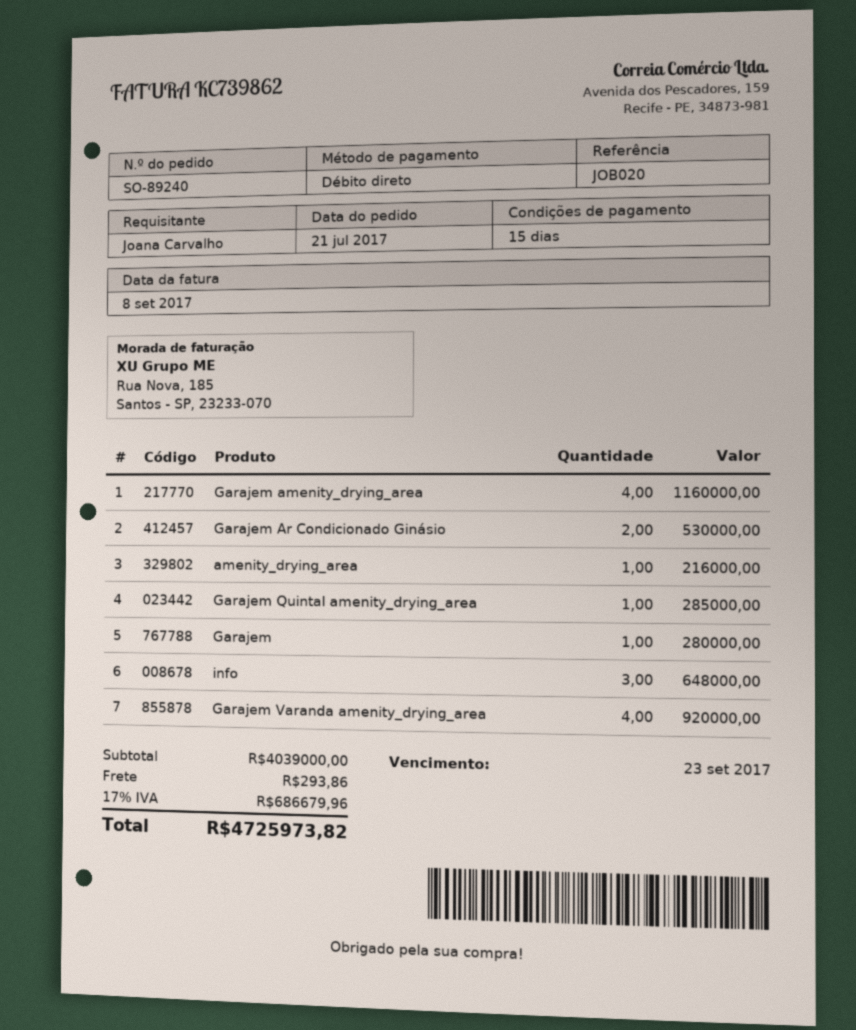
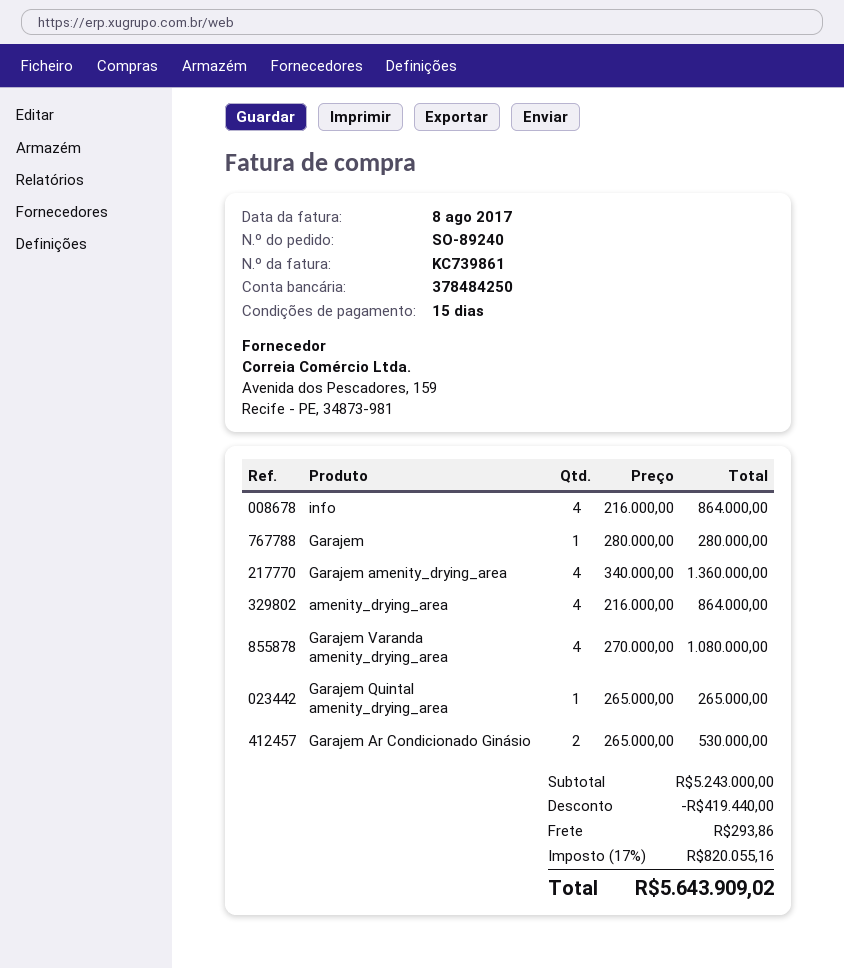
invoice number: KC739862 -> KC739861
invoice date: 2017-09-08 -> 2017-08-08
Garajem amenity_drying_area: 4 for 1160000.00 -> 4 for 1360000.00
amenity_drying_area: 1 for 216000.00 -> 4 for 864000.00
Garajem Quintal amenity_drying_area: 1 for 285000.00 -> 1 for 265000.00
info: 3 for 648000.00 -> 4 for 864000.00
Garajem Varanda amenity_drying_area: 4 for 920000.00 -> 4 for 1080000.00
subtotal: 4039000.00 -> 5243000.00
discount: none -> 419440.00
tax: 17% = 686679.96 -> 17% = 820055.16
total: 4725973.82 -> 5643909.02

